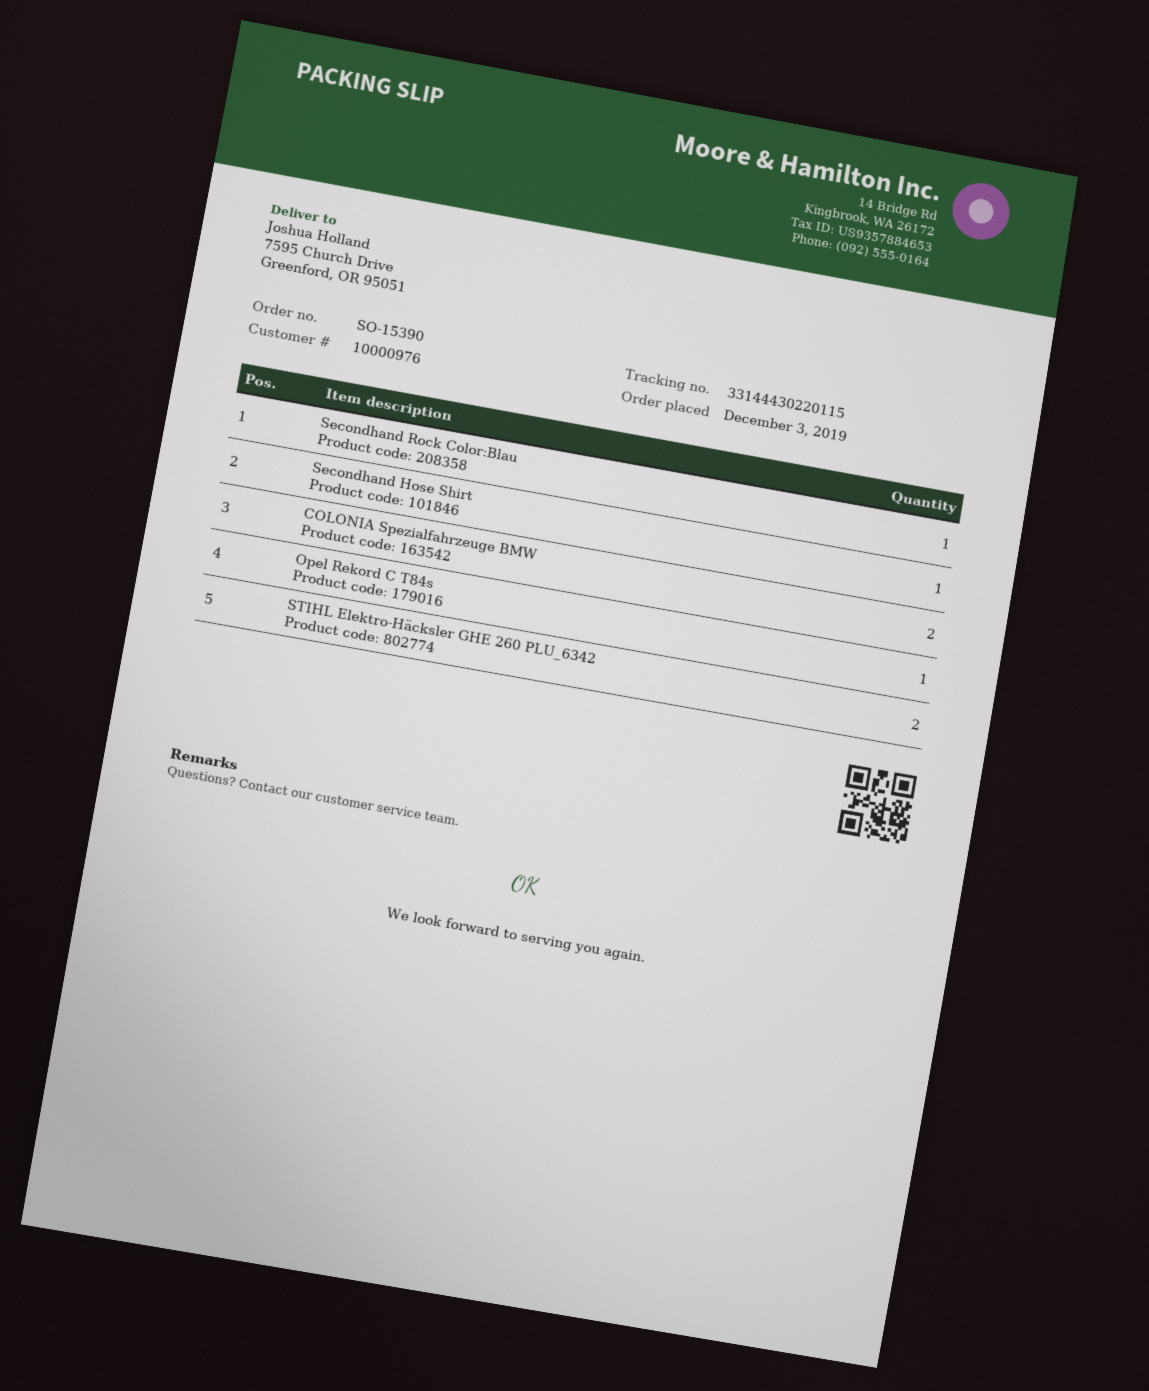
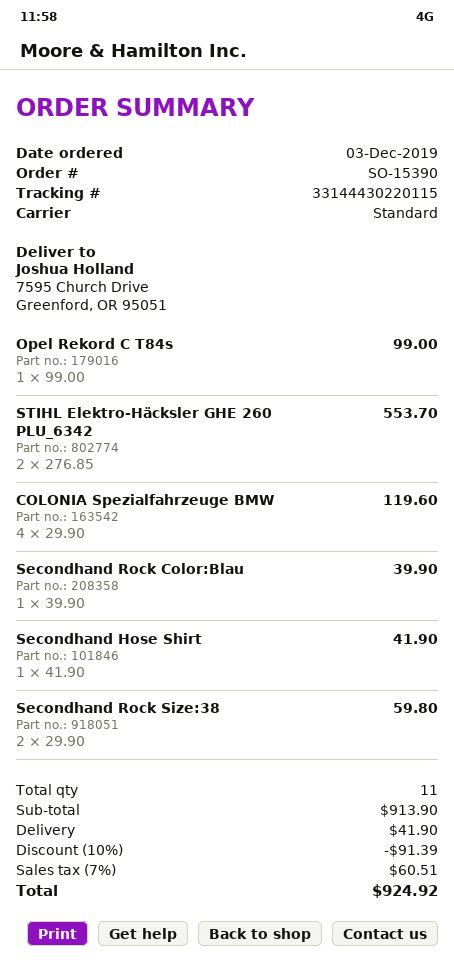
COLONIA Spezialfahrzeuge BMW: 2 -> 4
Secondhand Rock Size:38: none -> 2

